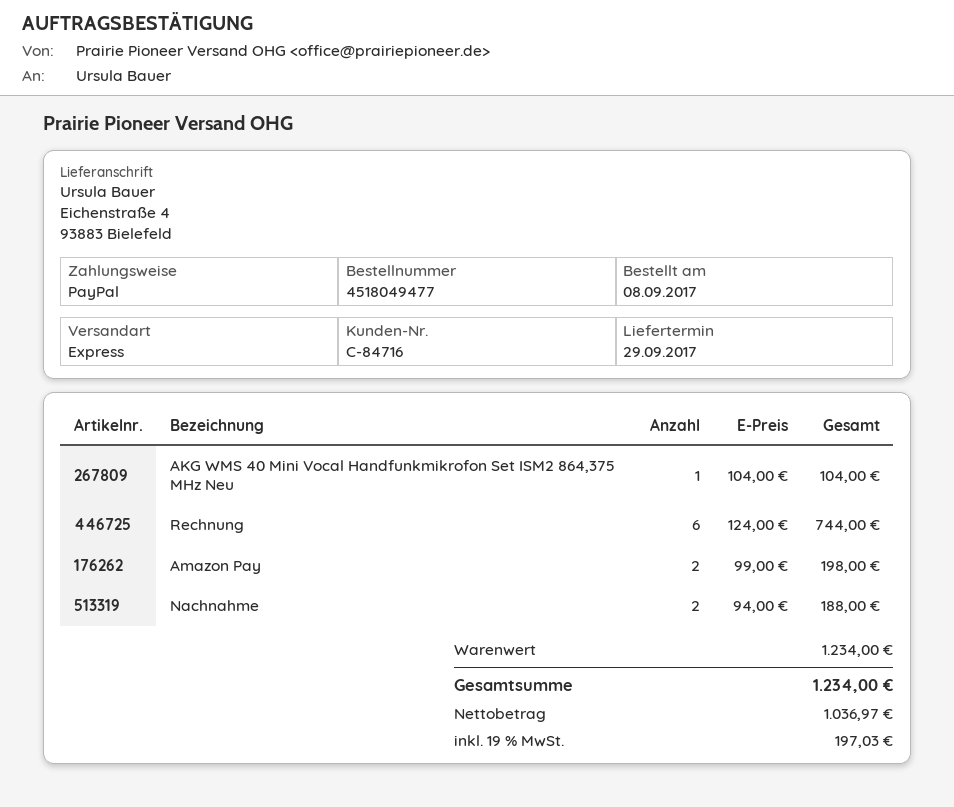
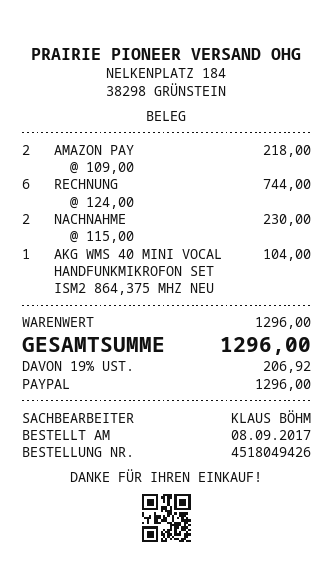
order number: 4518049477 -> 4518049426
Amazon Pay: 2 x 99.00 = 198.00 -> 2 x 109.00 = 218.00
Nachnahme: 2 x 94.00 = 188.00 -> 2 x 115.00 = 230.00
subtotal: 1234.00 -> 1296.00
tax: 19% = 197.03 -> 19% = 206.92
total: 1234.00 -> 1296.00

